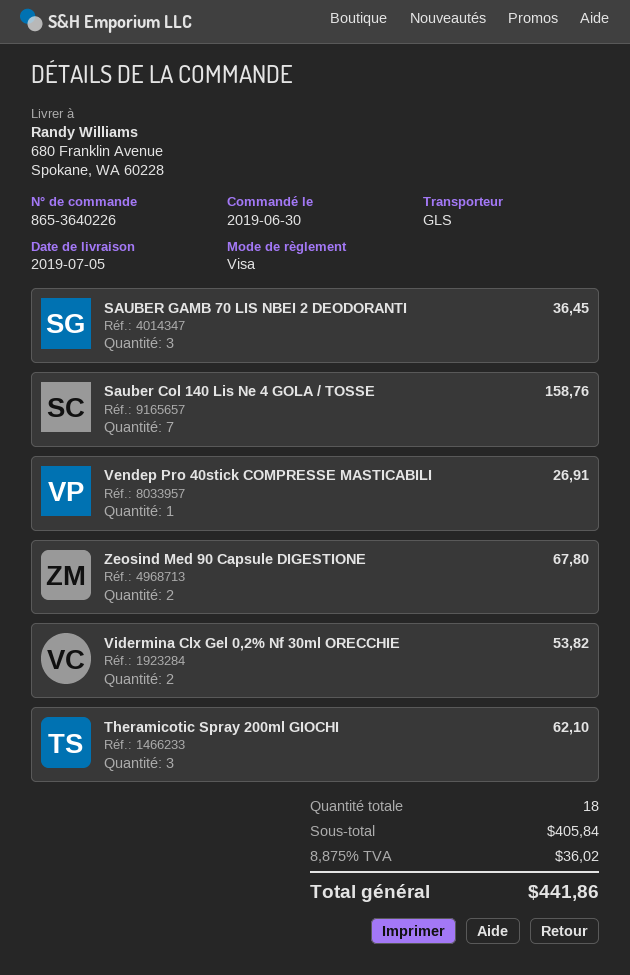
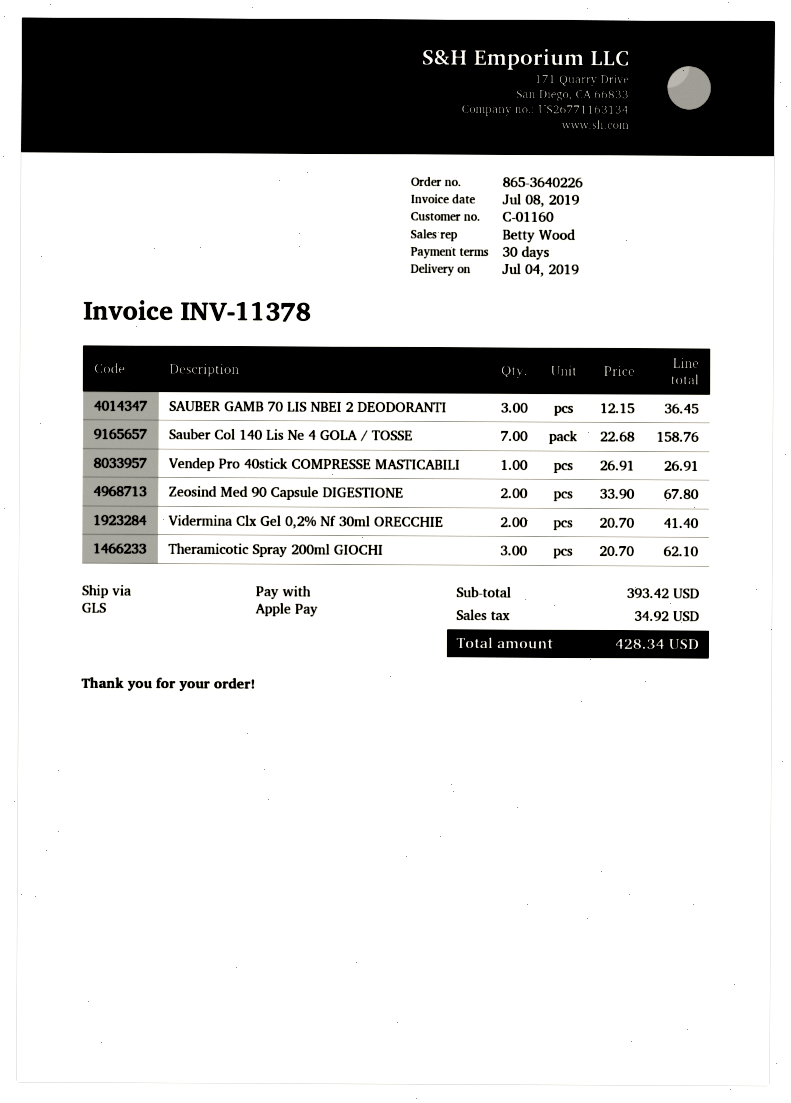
delivery date: 2019-07-05 -> 2019-07-04
payment method: Visa -> Apple Pay
Vidermina Clx Gel 0,2% Nf 30ml ORECCHIE: 2 for 53.82 -> 2 for 41.40
subtotal: 405.84 -> 393.42
tax: 36.02 -> 34.92
total: 441.86 -> 428.34

